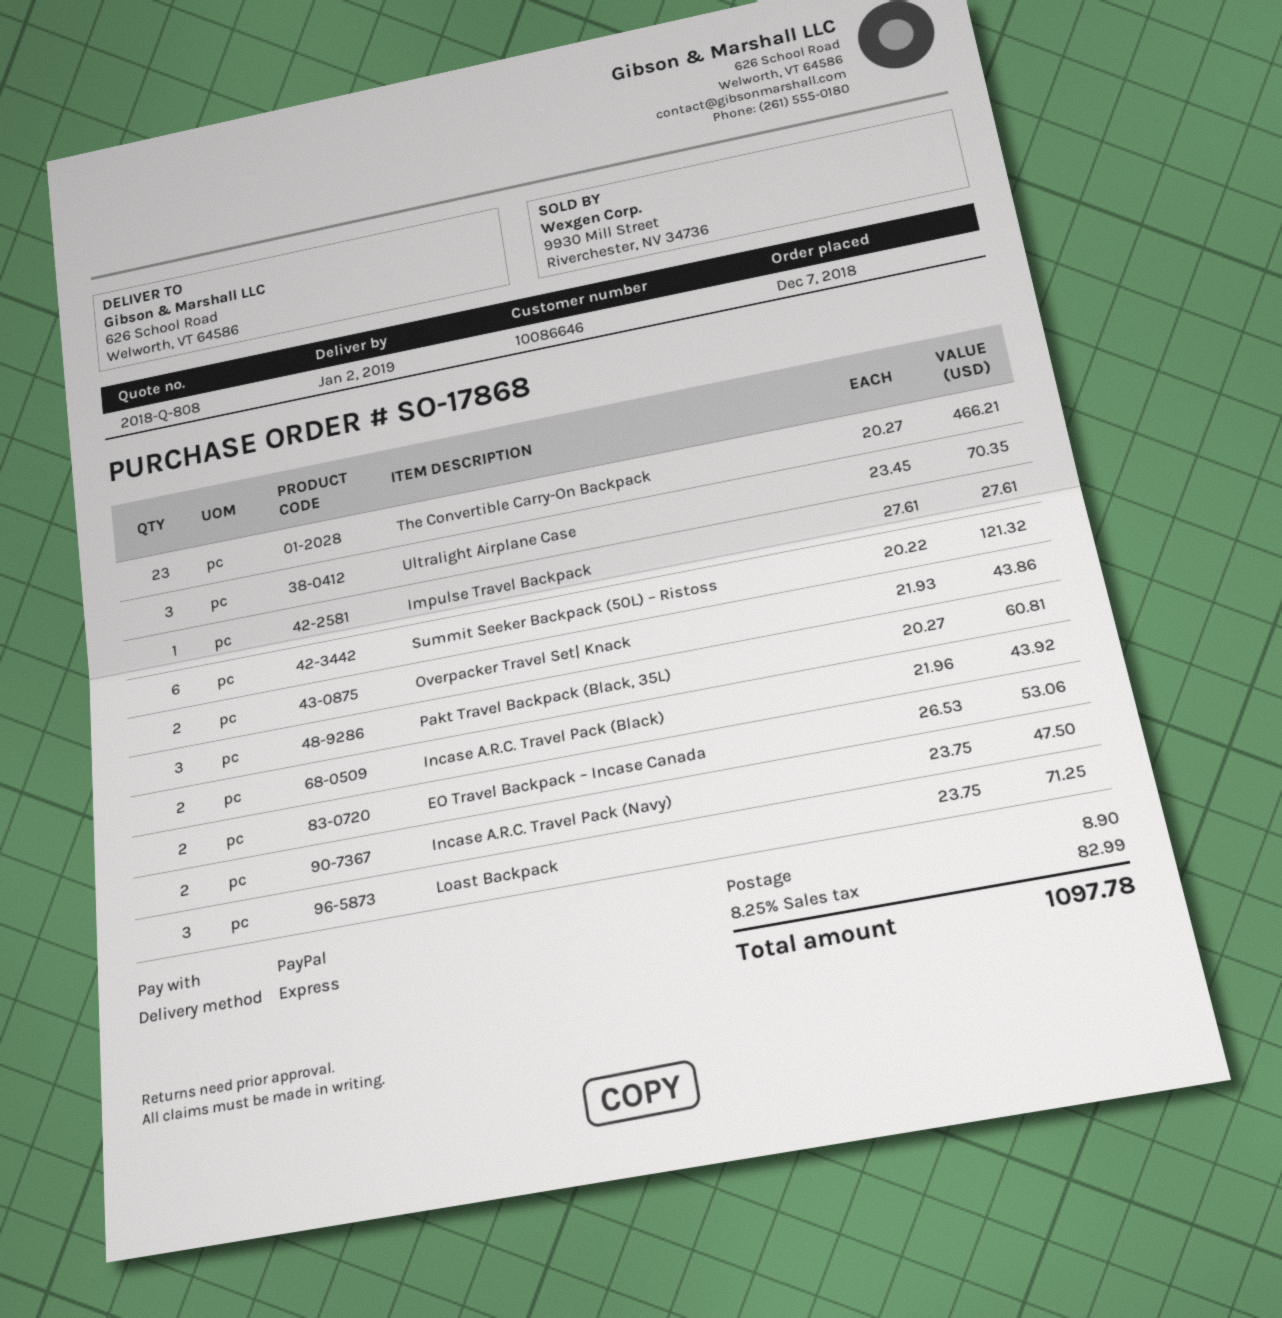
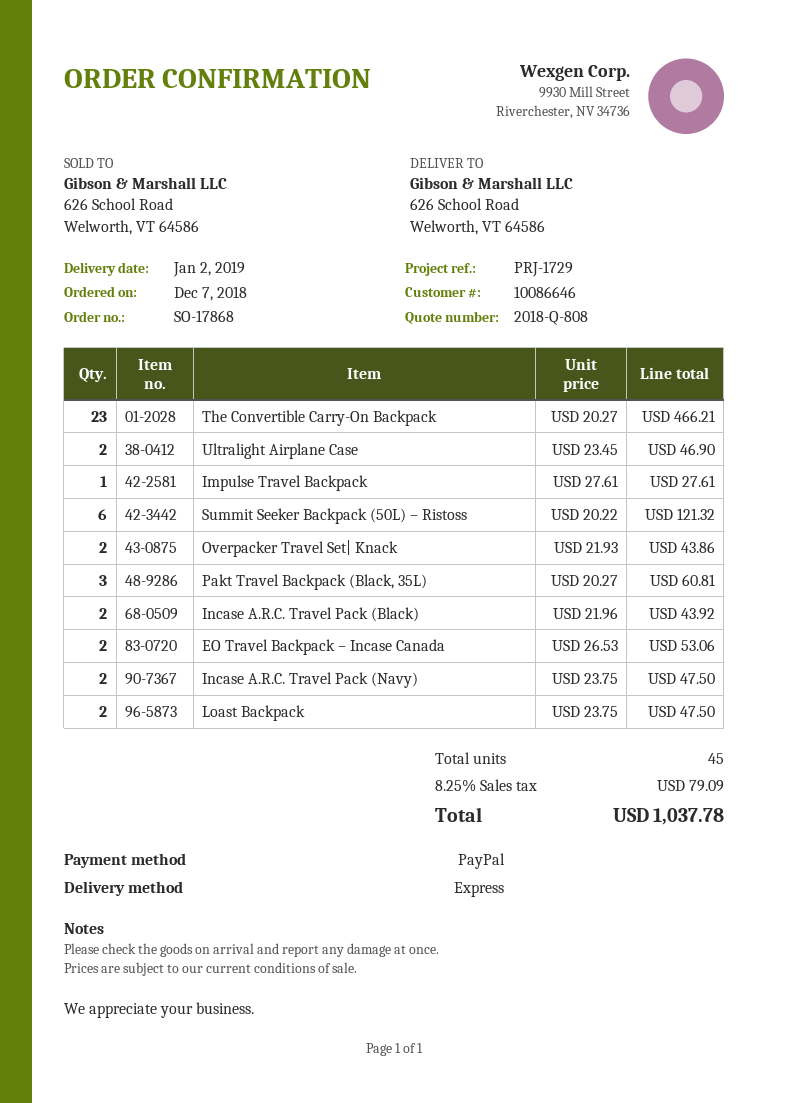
Ultralight Airplane Case: 3 x 23.45 = 70.35 -> 2 x 23.45 = 46.90
Loast Backpack: 3 x 23.75 = 71.25 -> 2 x 23.75 = 47.50
shipping: 8.90 -> none
tax: 8.25% = 82.99 -> 8.25% = 79.09
total: 1097.78 -> 1037.78

